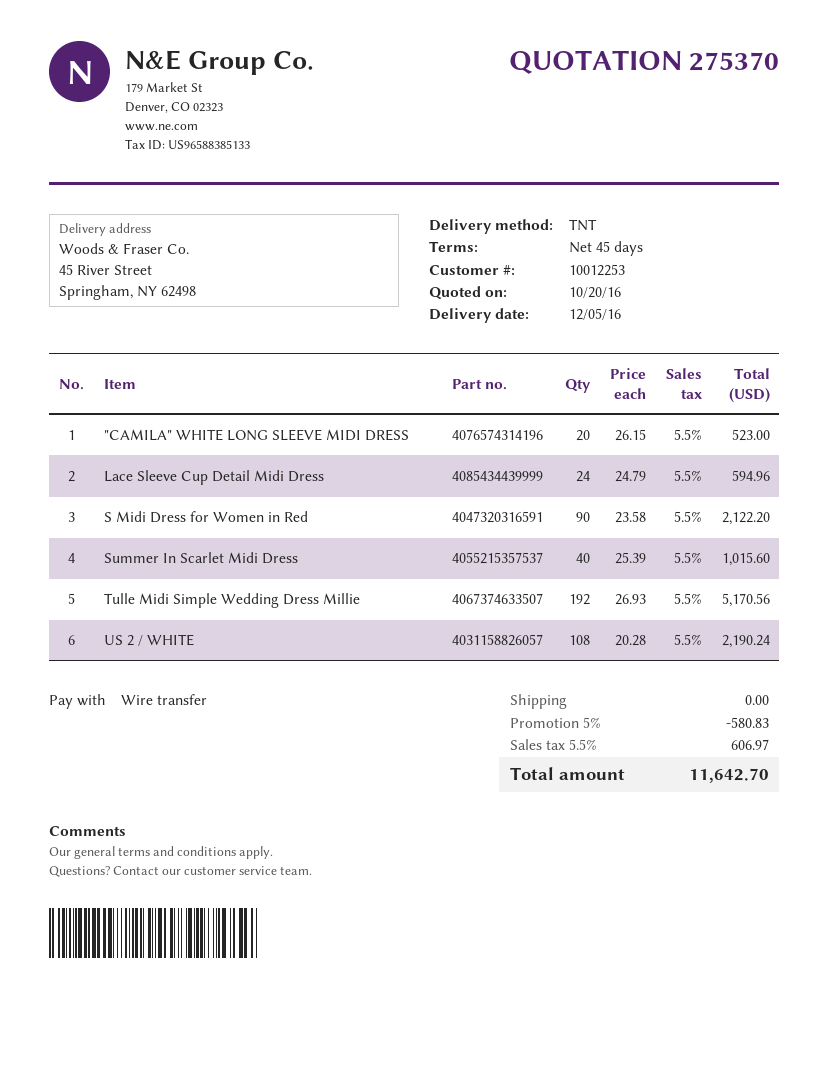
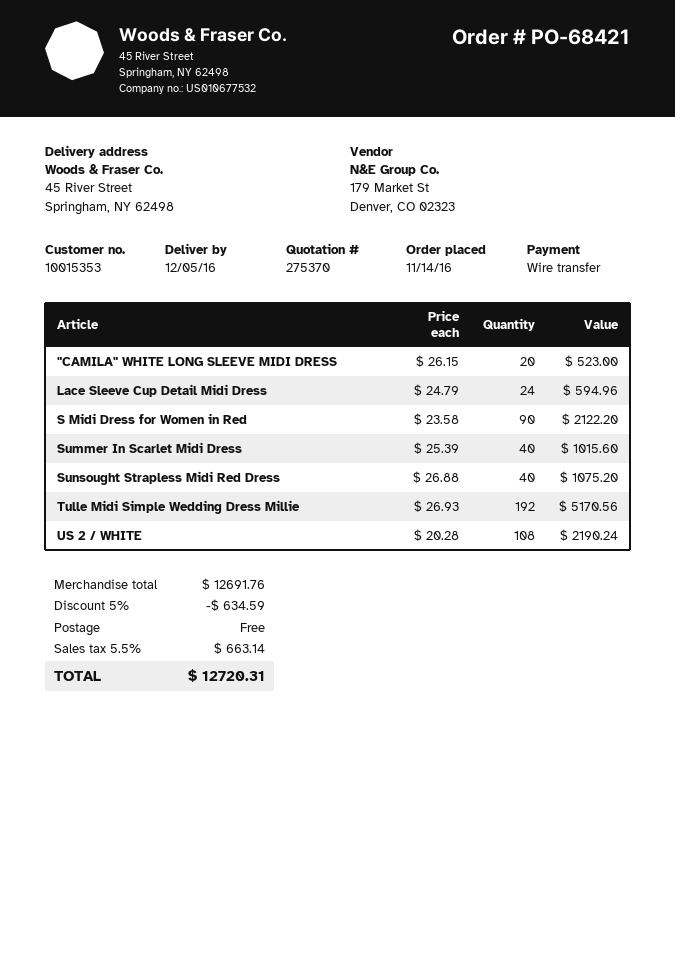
customer number: 10012253 -> 10015353
Sunsought Strapless Midi Red Dress: none -> 40 x 26.88 = 1075.20
discount: 5% = 580.83 -> 5% = 634.59
tax: 5.5% = 606.97 -> 5.5% = 663.14
total: 11642.70 -> 12720.31

